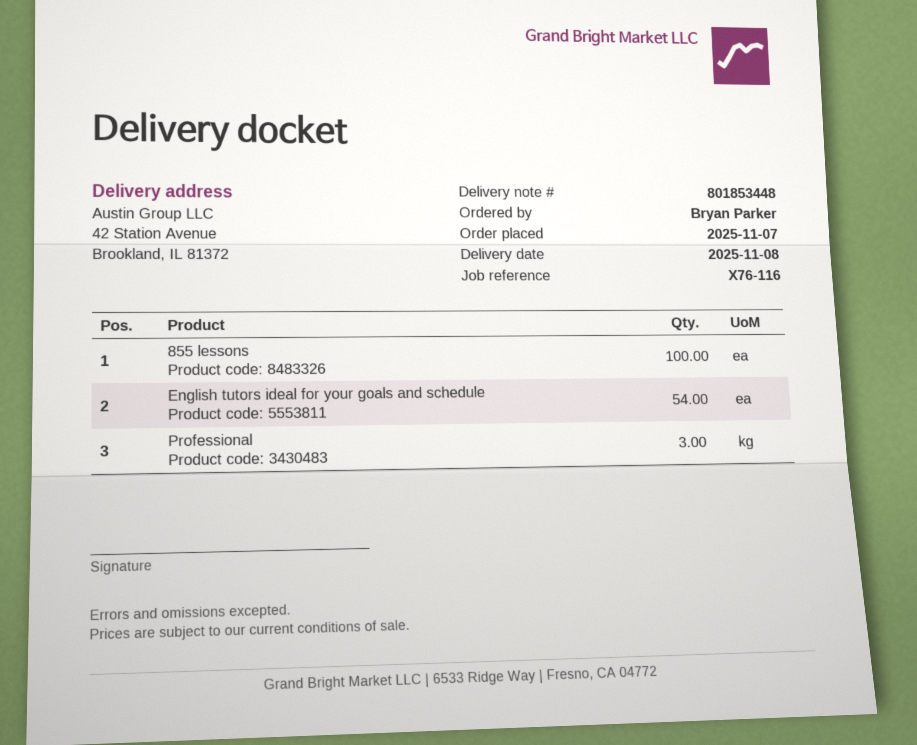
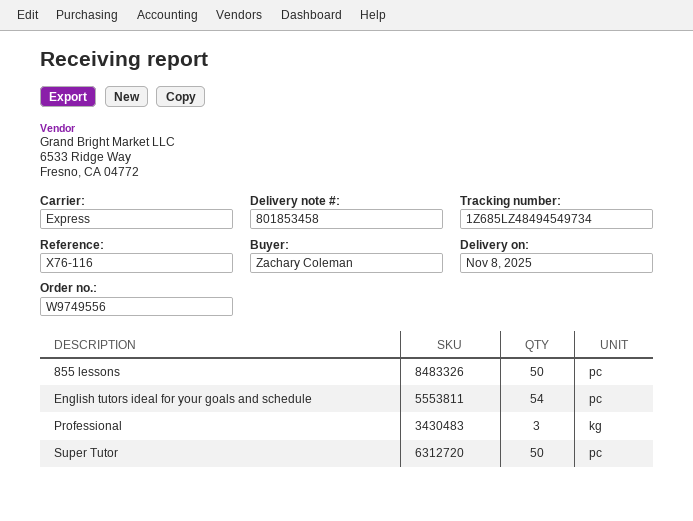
delivery note number: 801853448 -> 801853458
ordered by: Bryan Parker -> Zachary Coleman
855 lessons: 100 -> 50
Super Tutor: none -> 50

